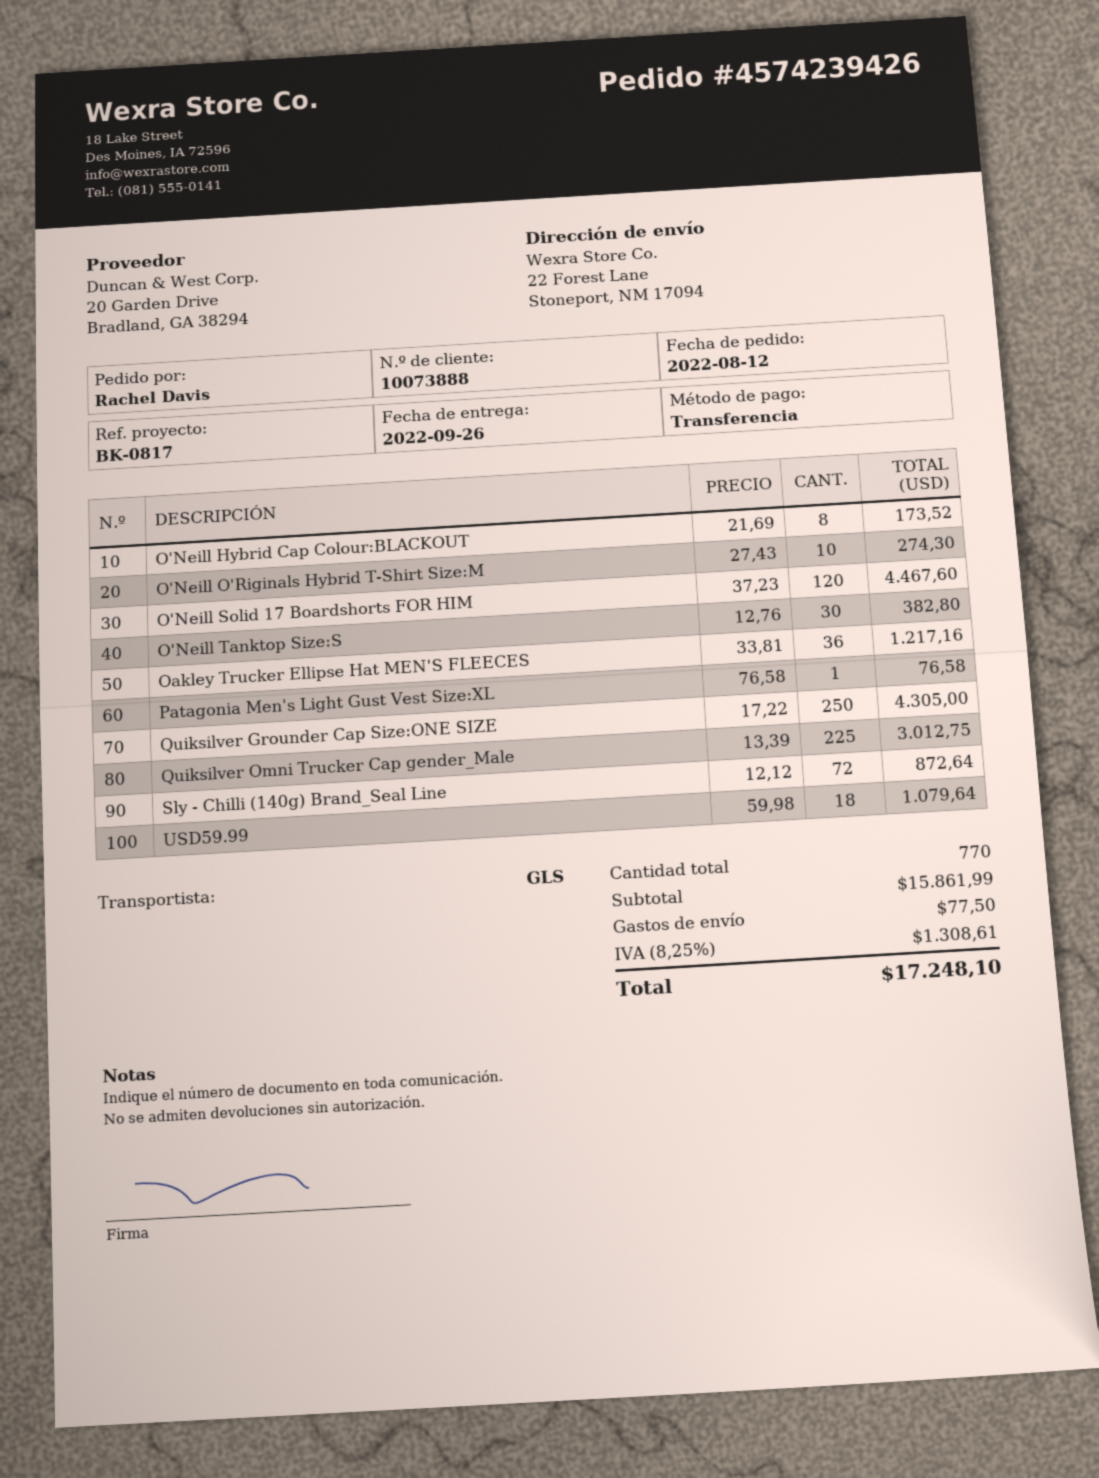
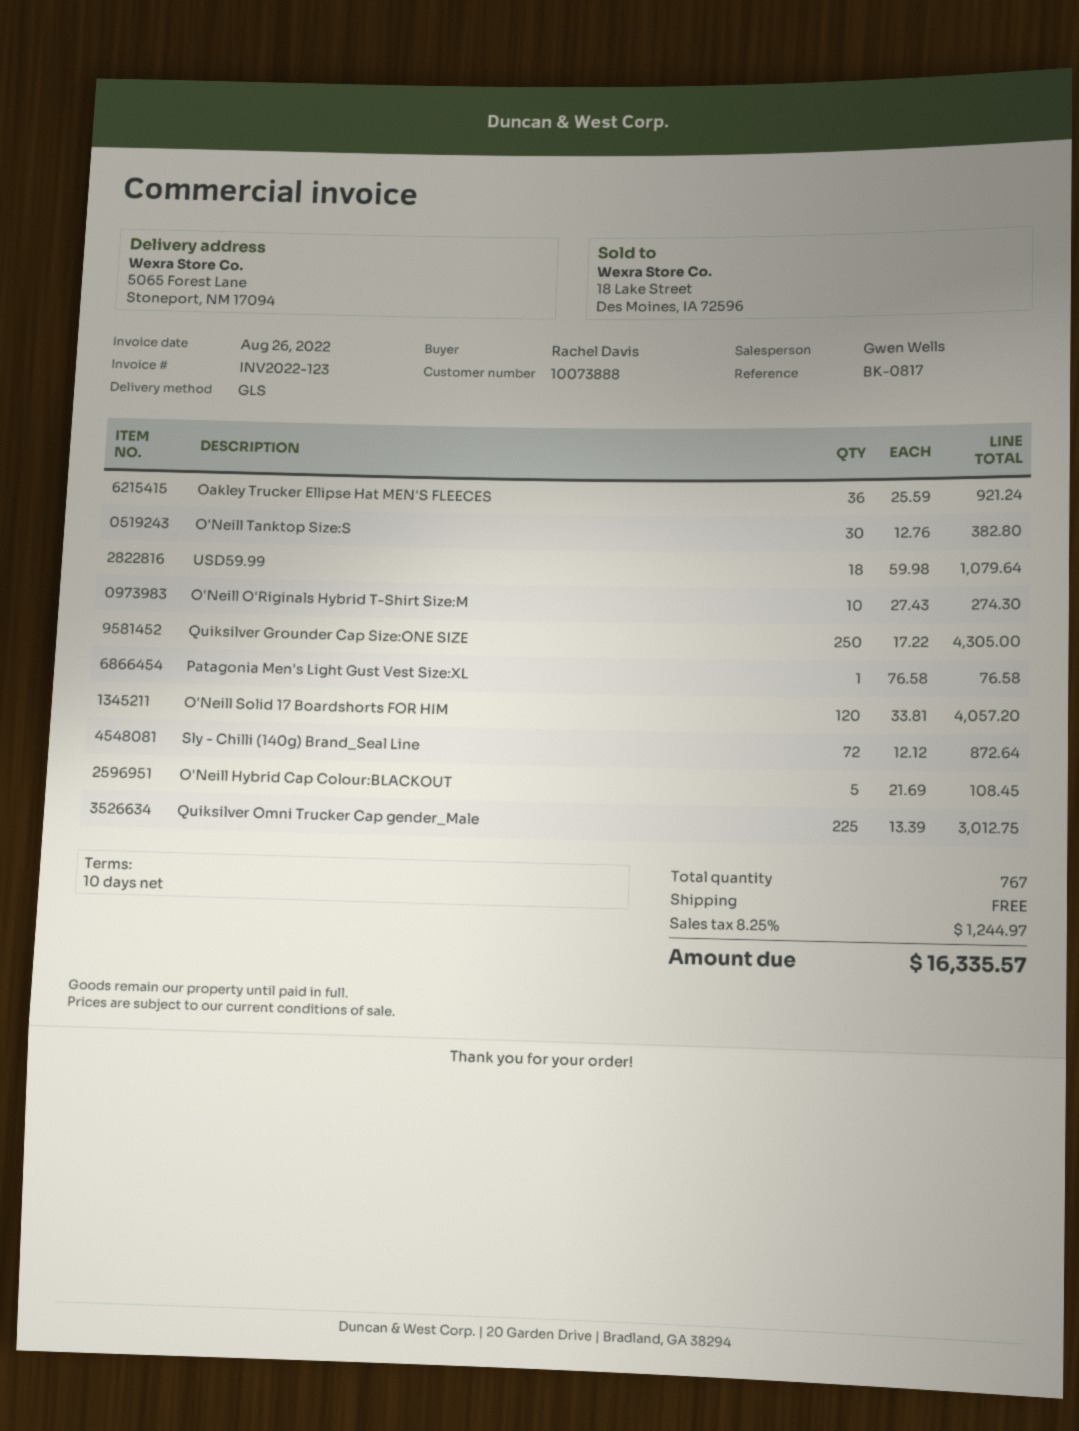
ship to: 22 Forest Lane, Stoneport, NM 17094 -> 5065 Forest Lane, Stoneport, NM 17094
O'Neill Hybrid Cap Colour:BLACKOUT: 8 x 21.69 = 173.52 -> 5 x 21.69 = 108.45
O'Neill Solid 17 Boardshorts FOR HIM: 120 x 37.23 = 4467.60 -> 120 x 33.81 = 4057.20
Oakley Trucker Ellipse Hat MEN'S FLEECES: 36 x 33.81 = 1217.16 -> 36 x 25.59 = 921.24
total quantity: 770 -> 767
shipping: 77.50 -> 0.00
tax: 8.25% = 1308.61 -> 8.25% = 1244.97
total: 17248.10 -> 16335.57

